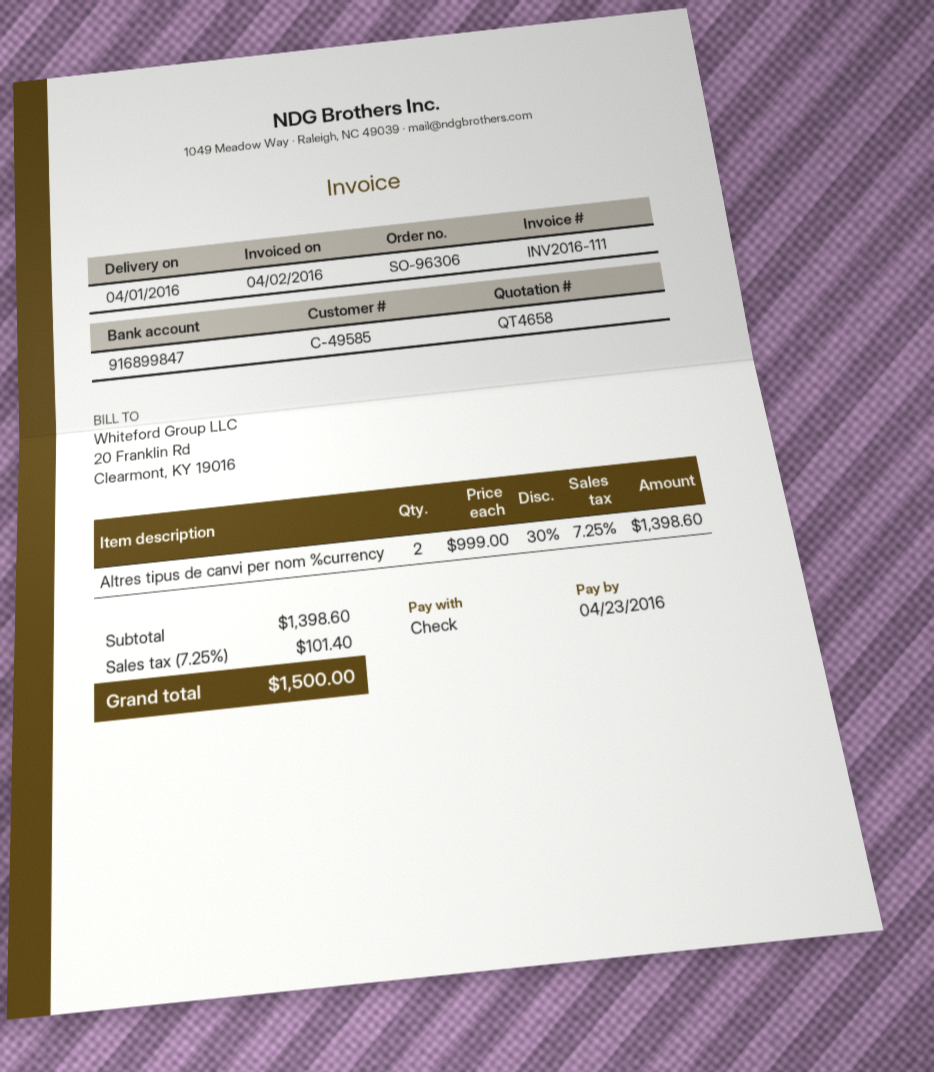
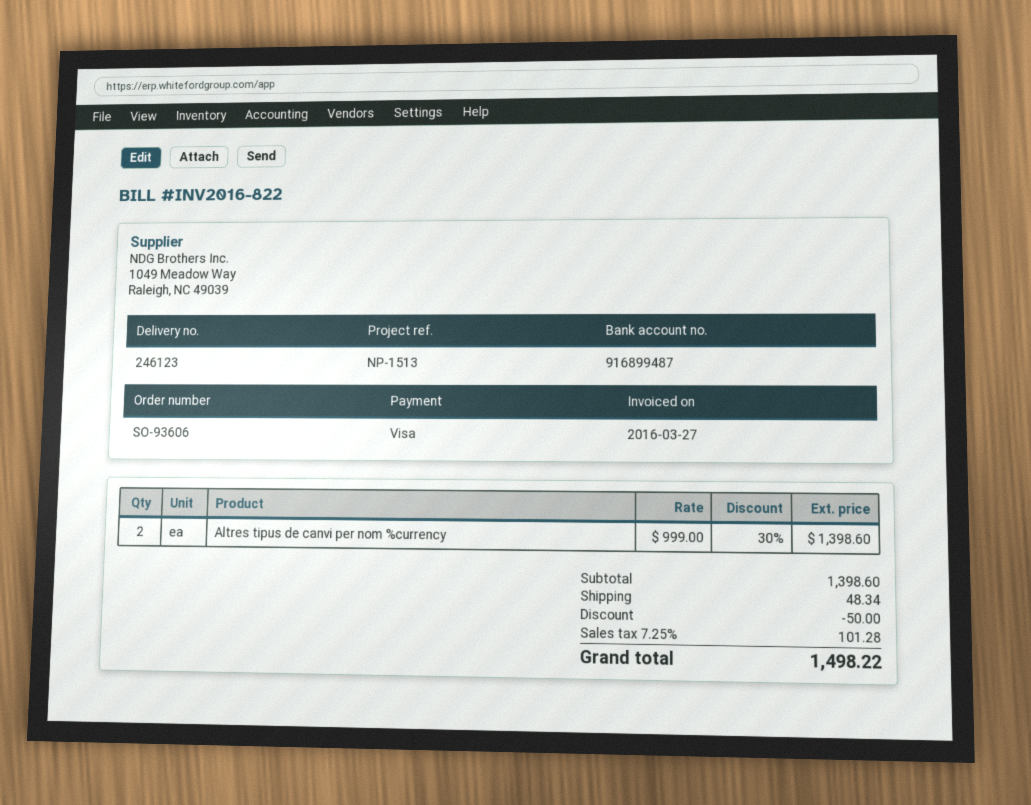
order number: SO-96306 -> SO-93606
invoice number: INV2016-111 -> INV2016-822
invoice date: 2016-04-02 -> 2016-03-27
payment method: cheque -> Visa
bank account: 916899847 -> 916899487
discount: none -> 50.00
shipping: none -> 48.34
tax: 7.25% = 101.40 -> 7.25% = 101.28
total: 1500.00 -> 1498.22

